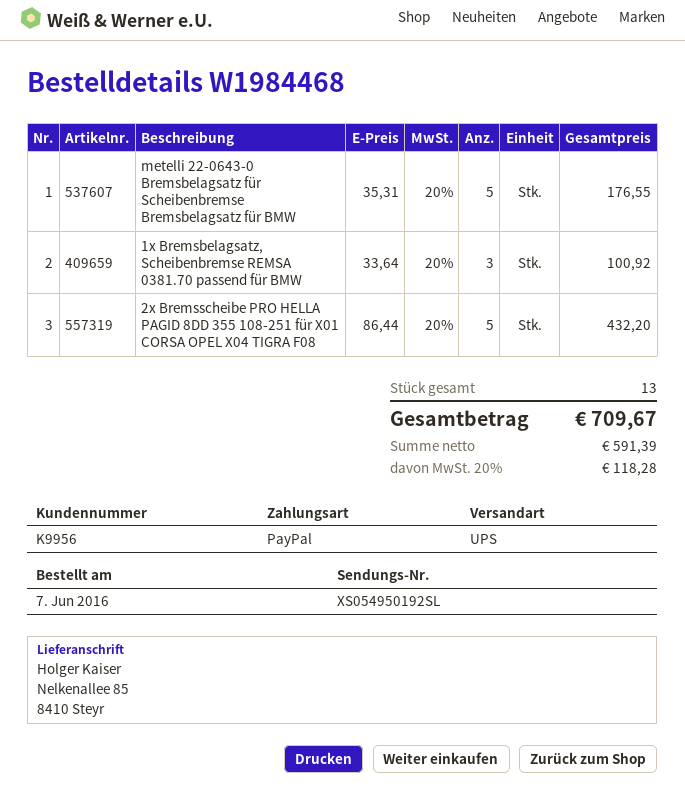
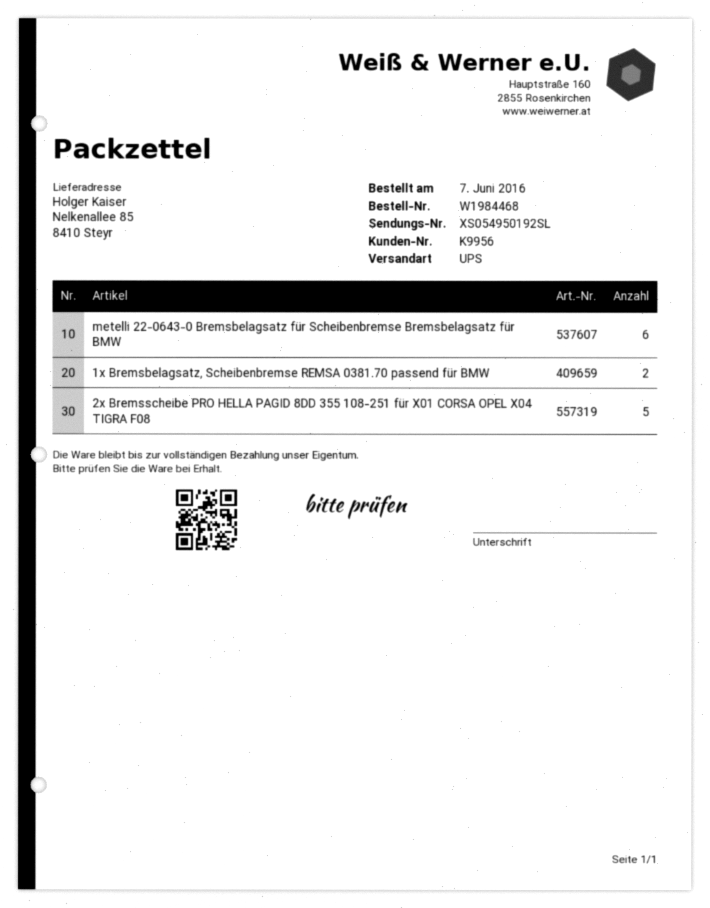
metelli 22-0643-0 Bremsbelagsatz für Scheibenbremse Bremsbelagsatz für BMW: 5 -> 6
1x Bremsbelagsatz, Scheibenbremse REMSA 0381.70 passend für BMW: 3 -> 2

